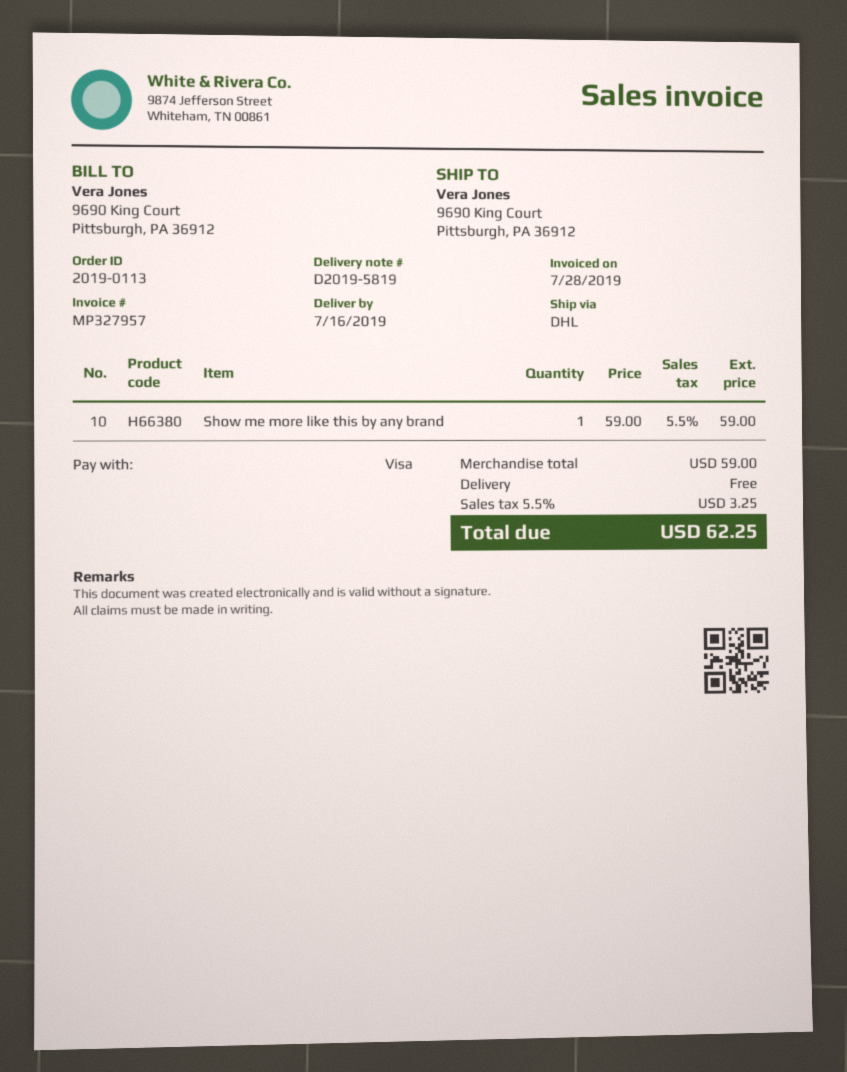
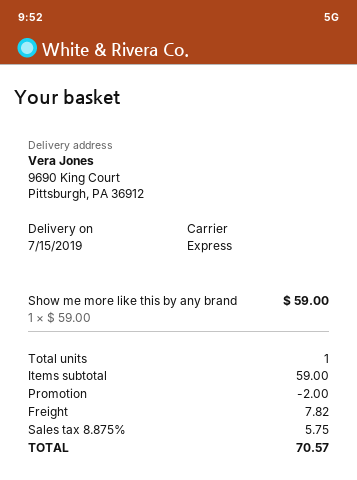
delivery date: 2019-07-16 -> 2019-07-15
shipping method: DHL -> express
discount: none -> 2.00
shipping: 0.00 -> 7.82
tax: 5.5% = 3.25 -> 8.875% = 5.75
total: 62.25 -> 70.57

